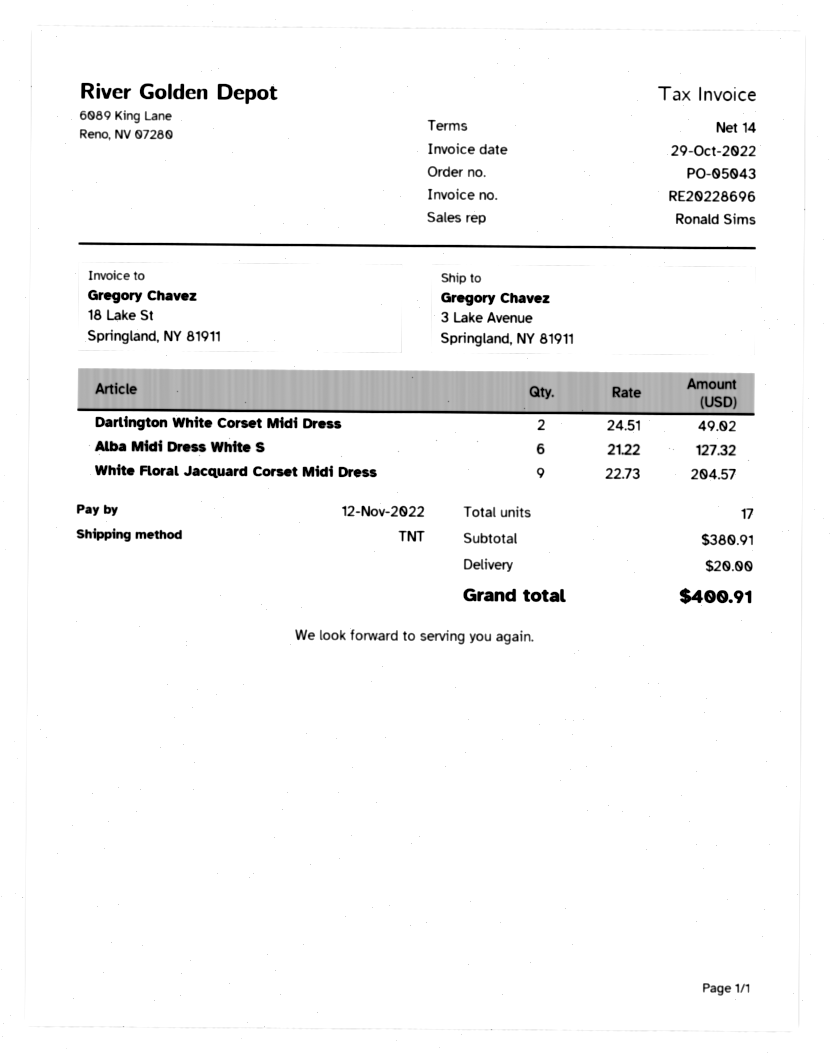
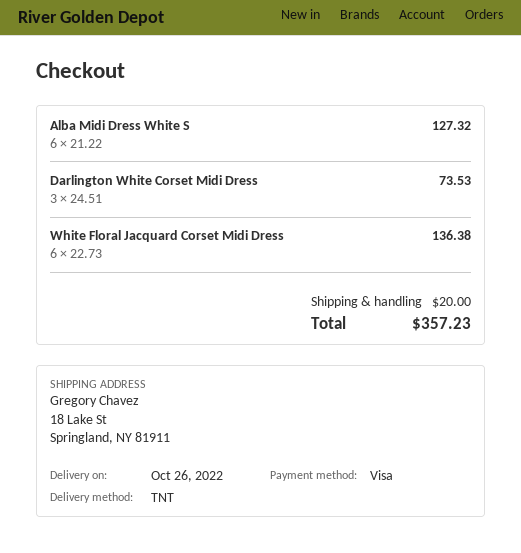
ship to: 3 Lake Avenue, Springland, NY 81911 -> 18 Lake St, Springland, NY 81911
Darlington White Corset Midi Dress: 2 x 24.51 = 49.02 -> 3 x 24.51 = 73.53
White Floral Jacquard Corset Midi Dress: 9 x 22.73 = 204.57 -> 6 x 22.73 = 136.38
total: 400.91 -> 357.23

